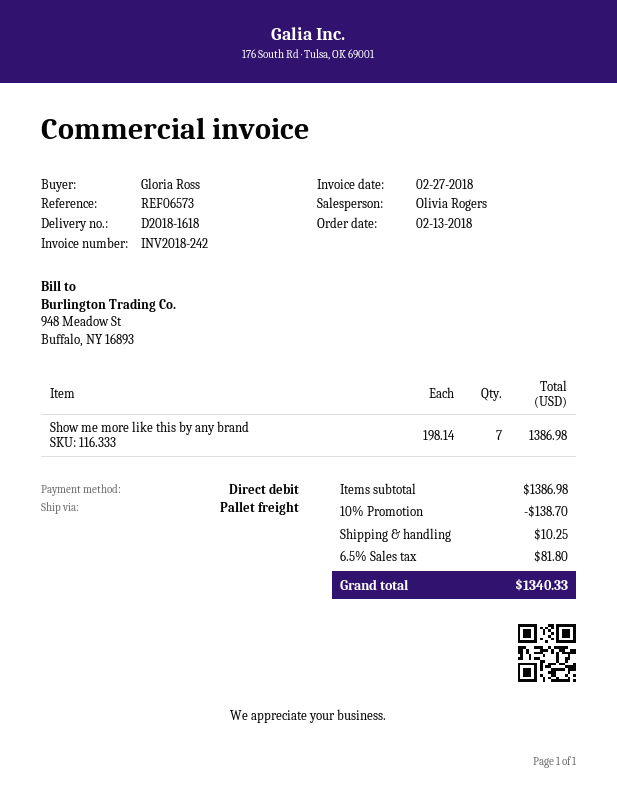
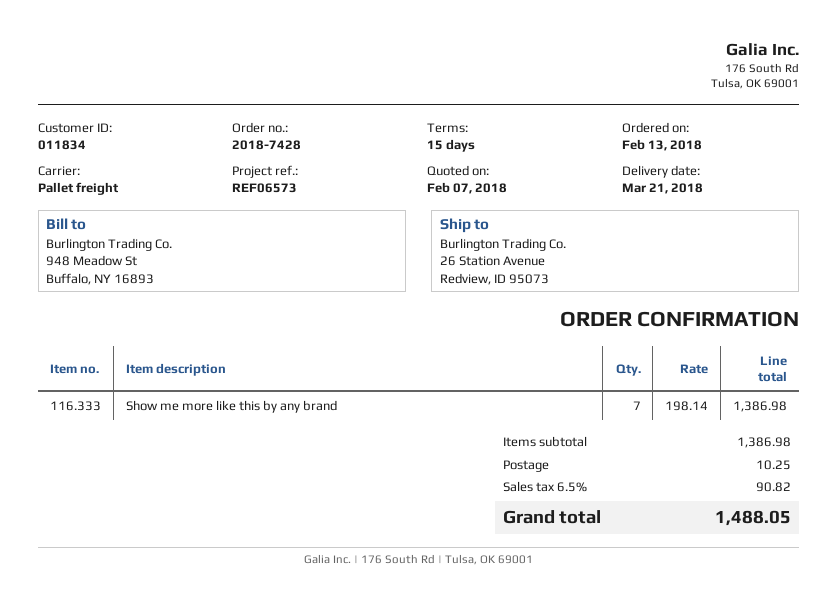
discount: 10% = 138.70 -> none
tax: 6.5% = 81.80 -> 6.5% = 90.82
total: 1340.33 -> 1488.05

